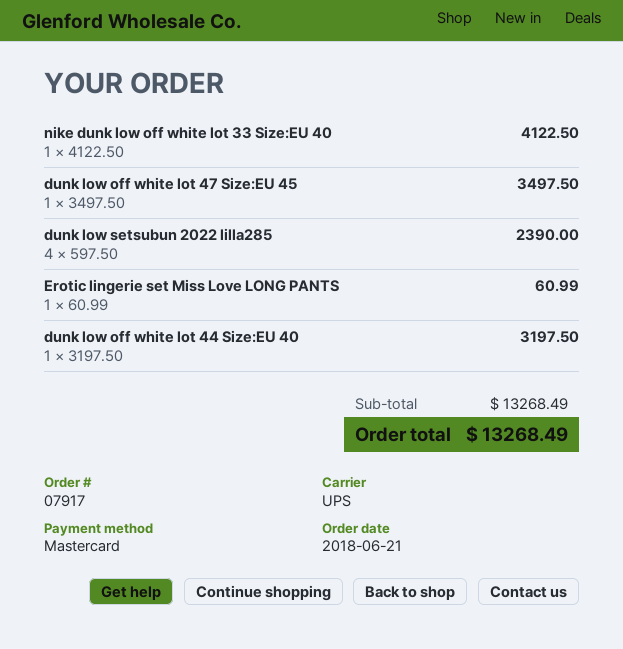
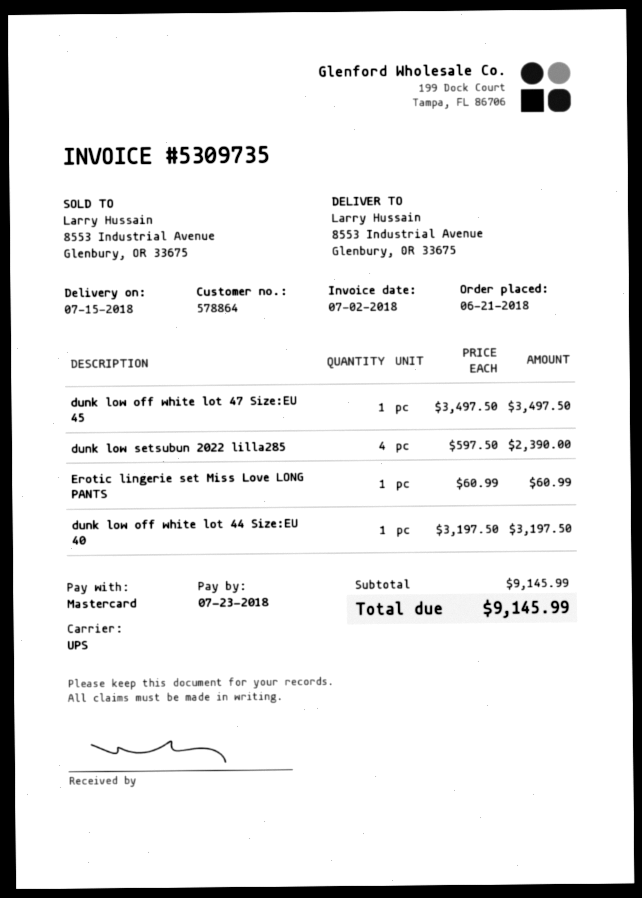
nike dunk low off white lot 33 Size:EU 40: 1 x 4122.50 = 4122.50 -> none
subtotal: 13268.49 -> 9145.99
total: 13268.49 -> 9145.99

